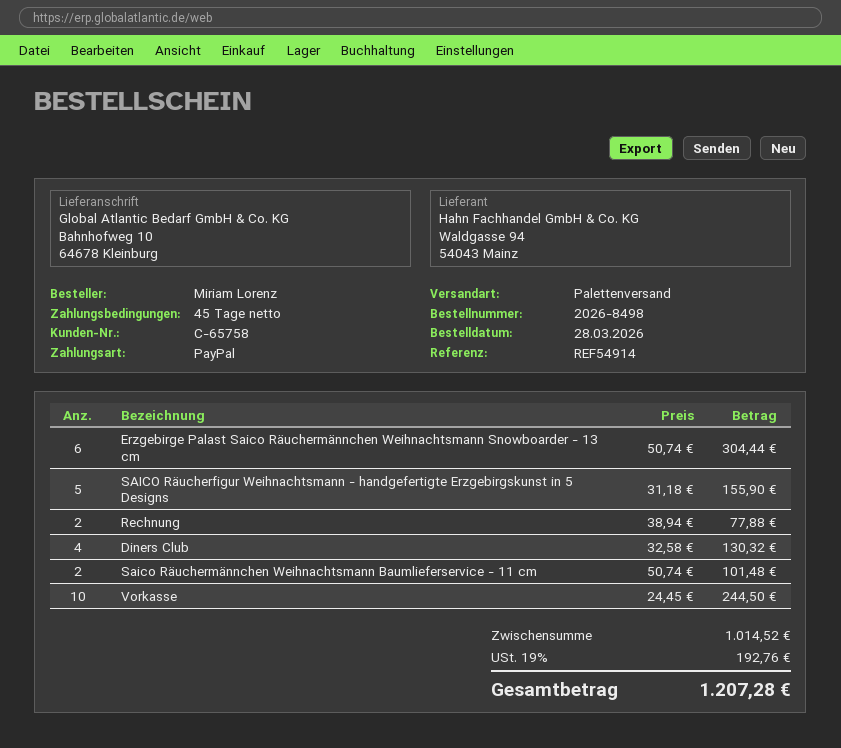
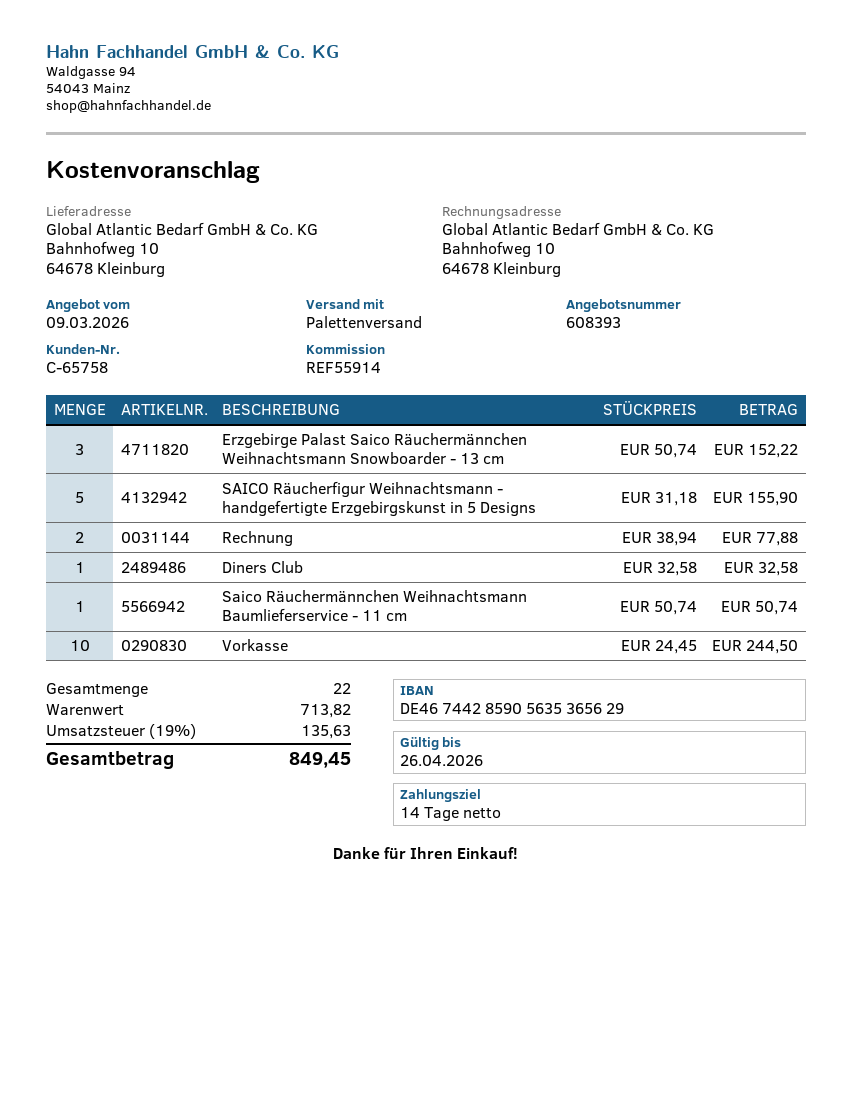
payment terms: 45 days -> 14 days
reference: REF54914 -> REF55914
Erzgebirge Palast Saico Räuchermännchen Weihnachtsmann Snowboarder - 13 cm: 6 x 50.74 = 304.44 -> 3 x 50.74 = 152.22
Diners Club: 4 x 32.58 = 130.32 -> 1 x 32.58 = 32.58
Saico Räuchermännchen Weihnachtsmann Baumlieferservice - 11 cm: 2 x 50.74 = 101.48 -> 1 x 50.74 = 50.74
subtotal: 1014.52 -> 713.82
tax: 19% = 192.76 -> 19% = 135.63
total: 1207.28 -> 849.45

